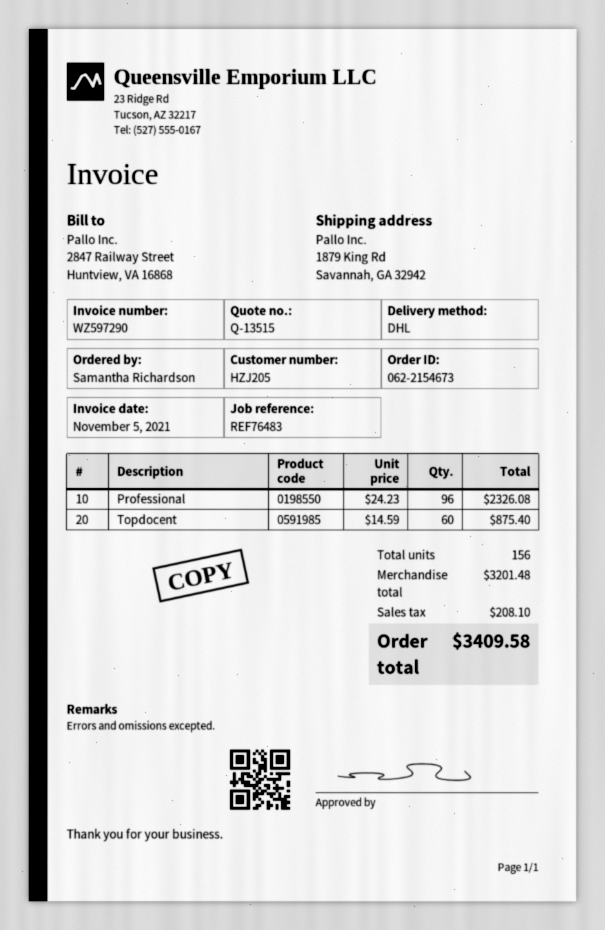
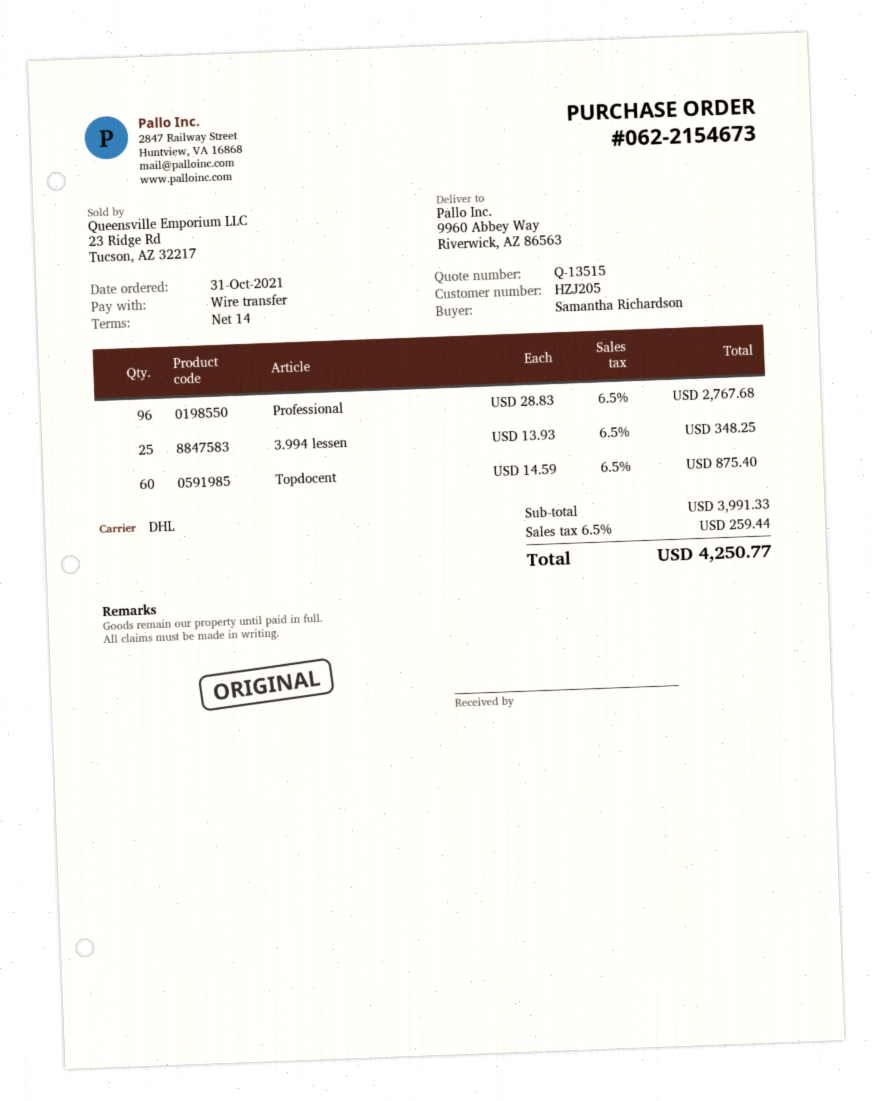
ship to: 1879 King Rd, Savannah, GA 32942 -> 9960 Abbey Way, Riverwick, AZ 86563
Professional: 96 x 24.23 = 2326.08 -> 96 x 28.83 = 2767.68
3.994 lessen: none -> 25 x 13.93 = 348.25
subtotal: 3201.48 -> 3991.33
tax: 208.10 -> 259.44
total: 3409.58 -> 4250.77

